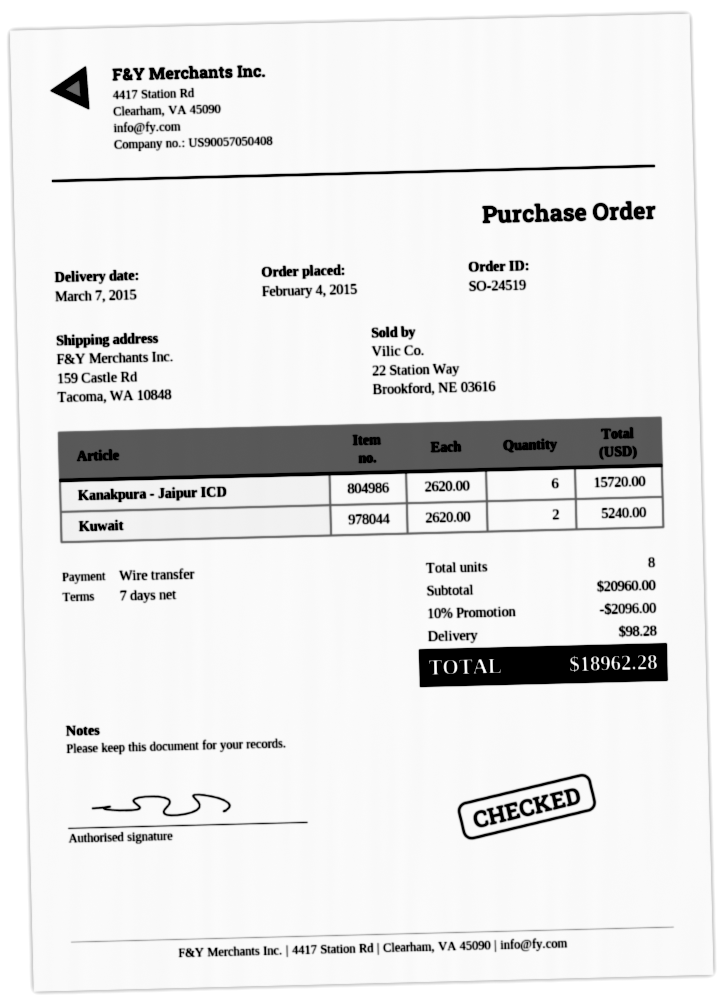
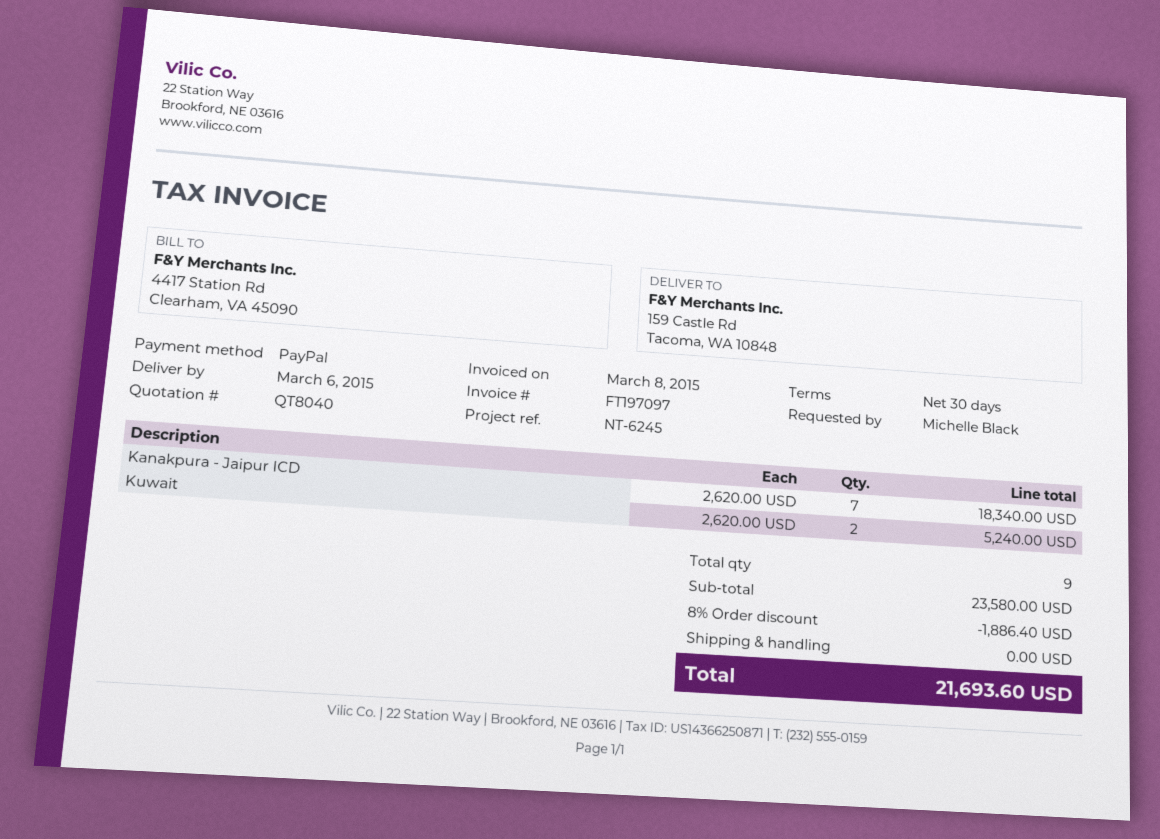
delivery date: 2015-03-07 -> 2015-03-06
payment terms: 7 days -> 30 days
payment method: bank transfer -> PayPal
Kanakpura - Jaipur ICD: 6 x 2620.00 = 15720.00 -> 7 x 2620.00 = 18340.00
total quantity: 8 -> 9
subtotal: 20960.00 -> 23580.00
discount: 10% = 2096.00 -> 8% = 1886.40
shipping: 98.28 -> 0.00
total: 18962.28 -> 21693.60

